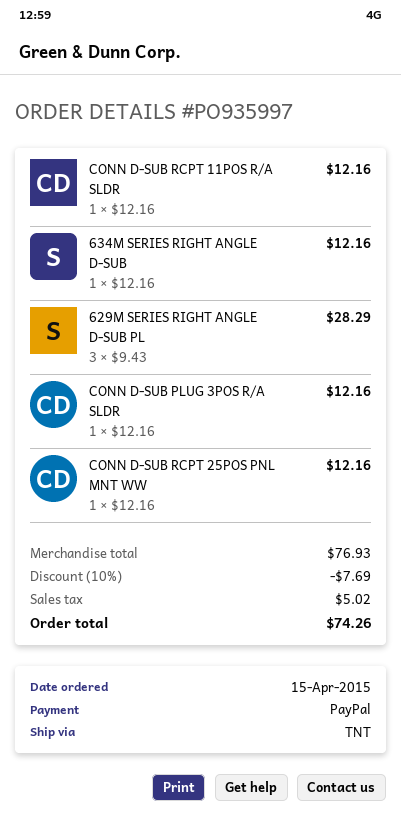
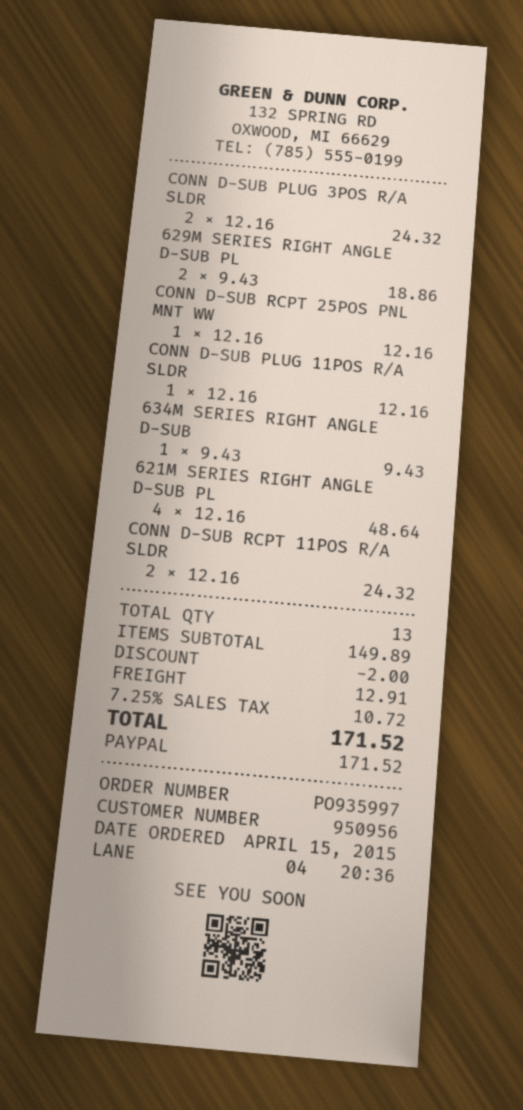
CONN D-SUB RCPT 11POS R/A SLDR: 1 x 12.16 = 12.16 -> 2 x 12.16 = 24.32
634M SERIES RIGHT ANGLE D-SUB: 1 x 12.16 = 12.16 -> 1 x 9.43 = 9.43
629M SERIES RIGHT ANGLE D-SUB PL: 3 x 9.43 = 28.29 -> 2 x 9.43 = 18.86
CONN D-SUB PLUG 3POS R/A SLDR: 1 x 12.16 = 12.16 -> 2 x 12.16 = 24.32
CONN D-SUB PLUG 11POS R/A SLDR: none -> 1 x 12.16 = 12.16
621M SERIES RIGHT ANGLE D-SUB PL: none -> 4 x 12.16 = 48.64
subtotal: 76.93 -> 149.89
discount: 7.69 -> 2.00
shipping: none -> 12.91
tax: 5.02 -> 10.72
total: 74.26 -> 171.52

